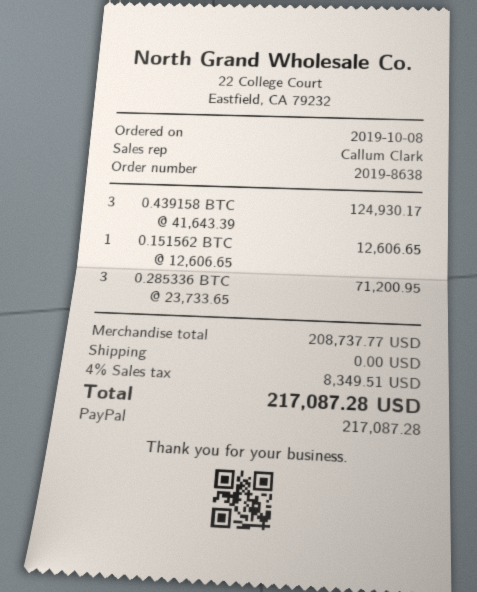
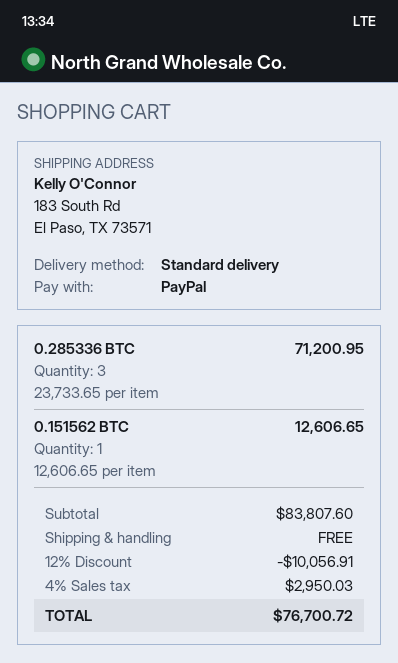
0.439158 BTC: 3 x 41643.39 = 124930.17 -> none
subtotal: 208737.77 -> 83807.60
discount: none -> 12% = 10056.91
tax: 4% = 8349.51 -> 4% = 2950.03
total: 217087.28 -> 76700.72

